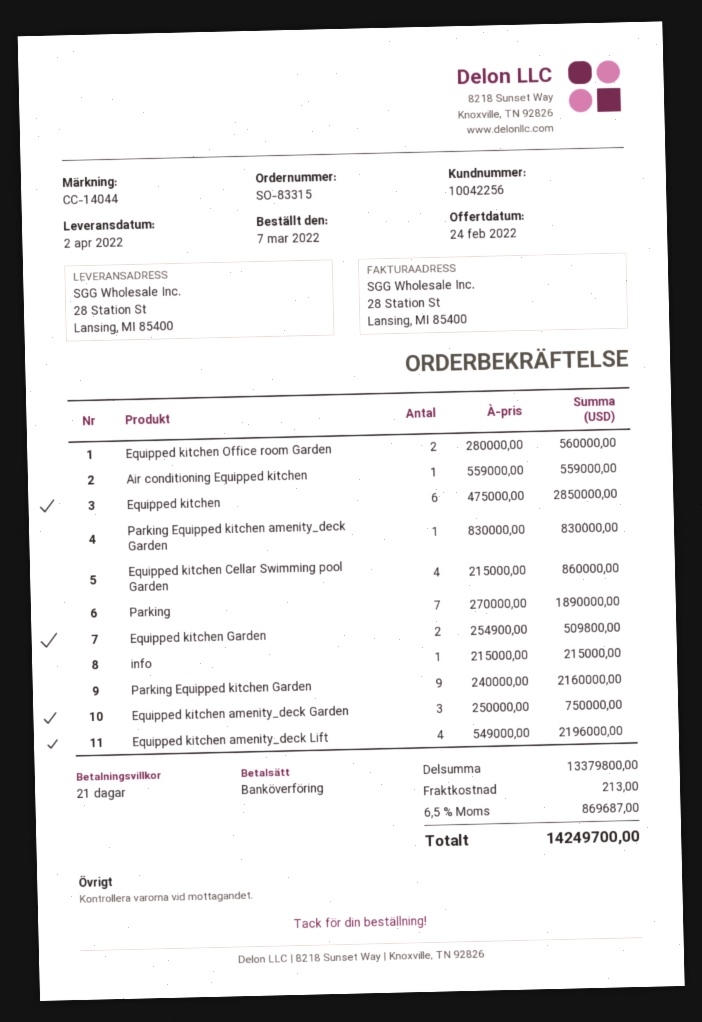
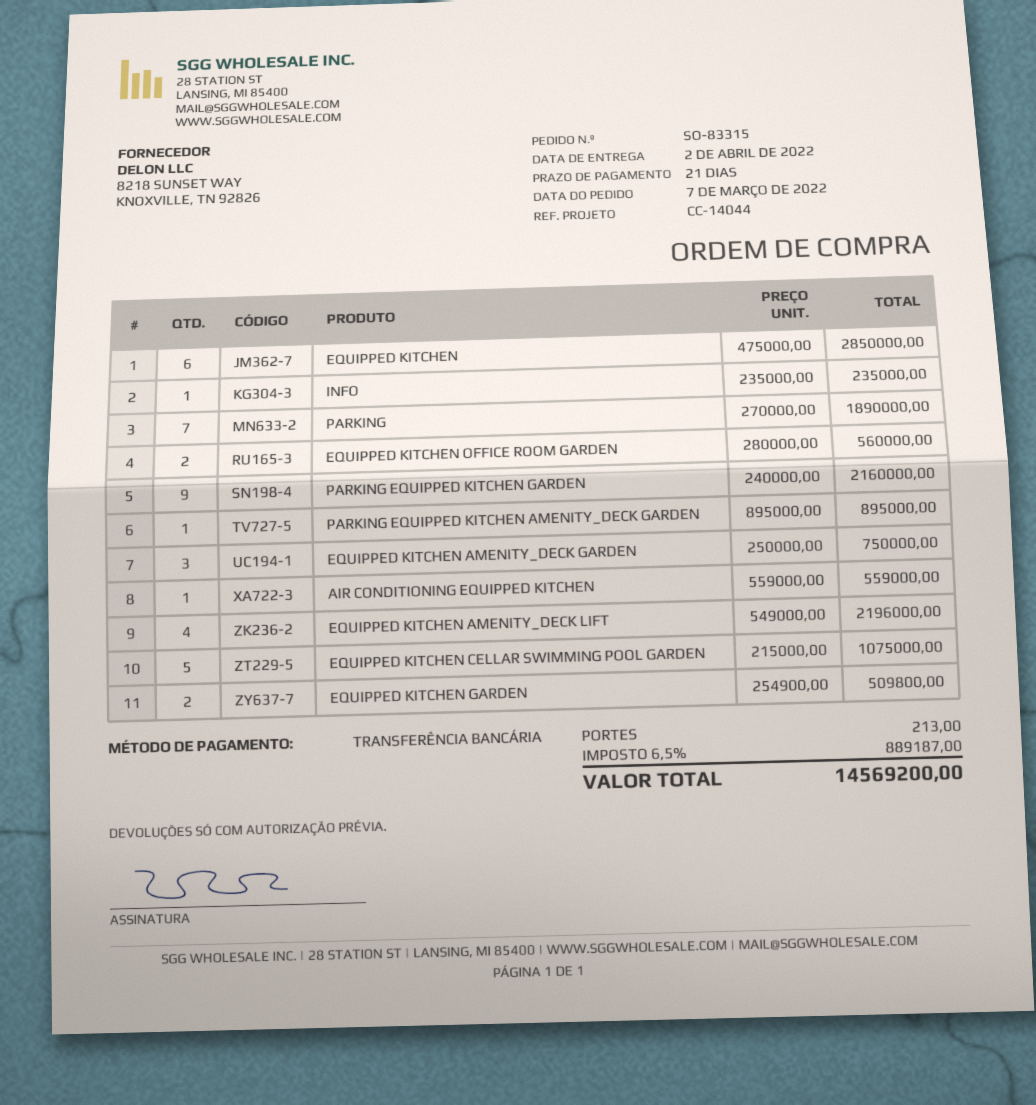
Parking Equipped kitchen amenity_deck Garden: 1 x 830000.00 = 830000.00 -> 1 x 895000.00 = 895000.00
Equipped kitchen Cellar Swimming pool Garden: 4 x 215000.00 = 860000.00 -> 5 x 215000.00 = 1075000.00
info: 1 x 215000.00 = 215000.00 -> 1 x 235000.00 = 235000.00
tax: 6.5% = 869687.00 -> 6.5% = 889187.00
total: 14249700.00 -> 14569200.00

